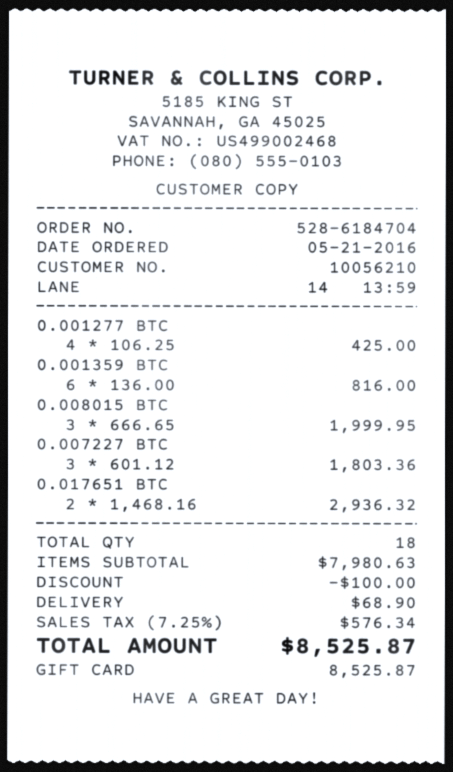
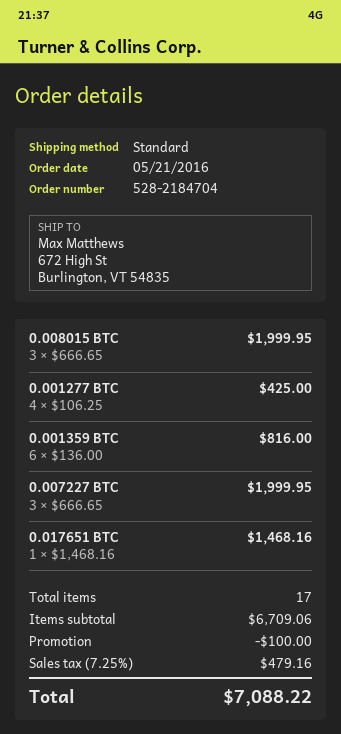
order number: 528-6184704 -> 528-2184704
0.007227 BTC: 3 x 601.12 = 1803.36 -> 3 x 666.65 = 1999.95
0.017651 BTC: 2 x 1468.16 = 2936.32 -> 1 x 1468.16 = 1468.16
total quantity: 18 -> 17
subtotal: 7980.63 -> 6709.06
shipping: 68.90 -> none
tax: 7.25% = 576.34 -> 7.25% = 479.16
total: 8525.87 -> 7088.22

